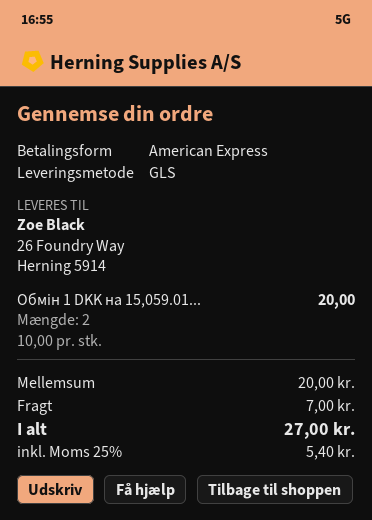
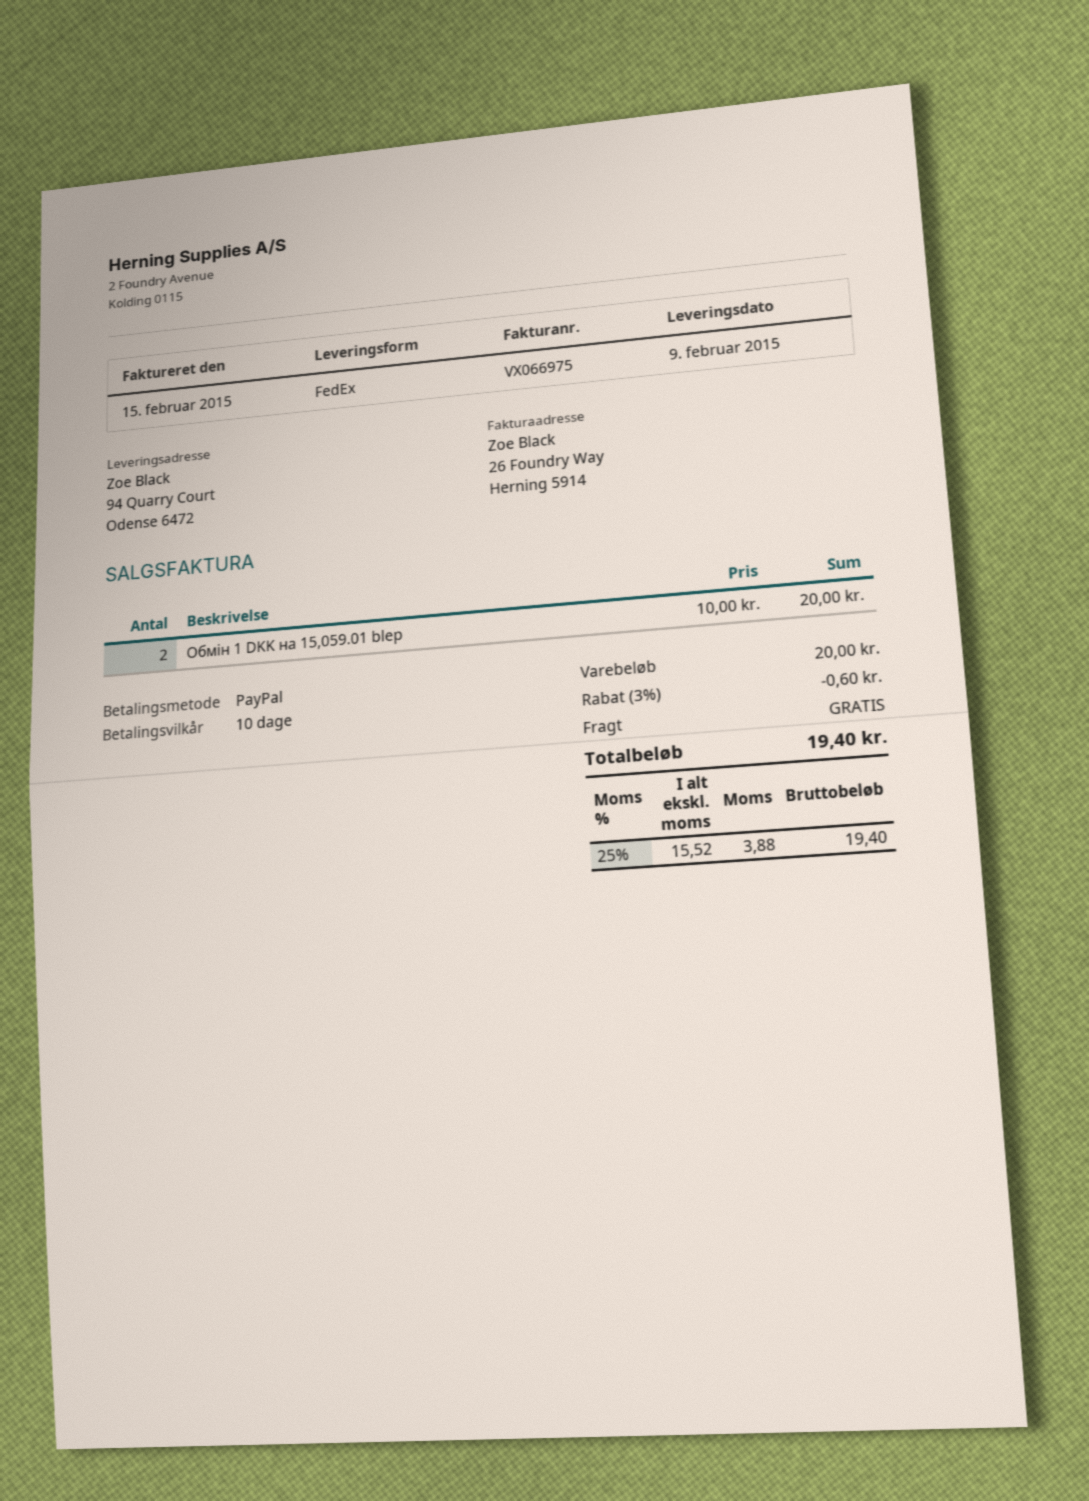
payment method: American Express -> PayPal
shipping method: GLS -> FedEx
ship to: 26 Foundry Way, Herning 5914 -> 94 Quarry Court, Odense 6472
discount: none -> 3% = 0.60
shipping: 7.00 -> 0.00
tax: 25% = 5.40 -> 25% = 3.88
total: 27.00 -> 19.40

